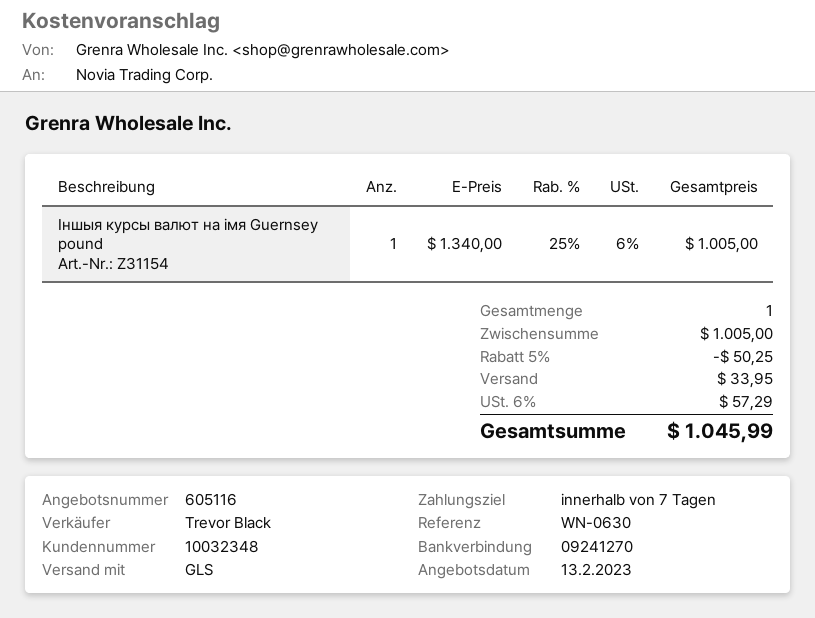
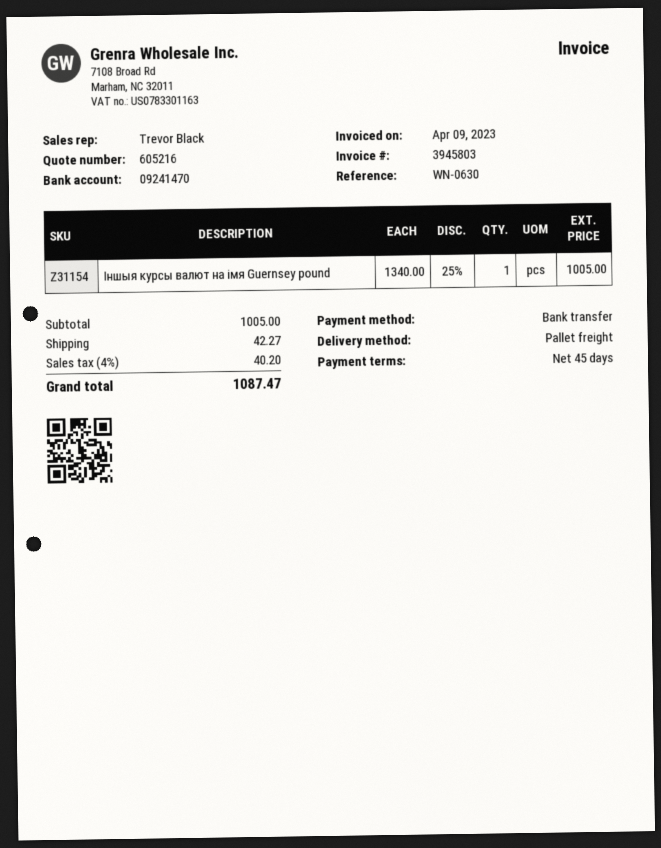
quote number: 605116 -> 605216
payment terms: 7 days -> 45 days
bank account: 09241270 -> 09241470
shipping method: GLS -> pallet freight
discount: 5% = 50.25 -> none
shipping: 33.95 -> 42.27
tax: 6% = 57.29 -> 4% = 40.20
total: 1045.99 -> 1087.47

